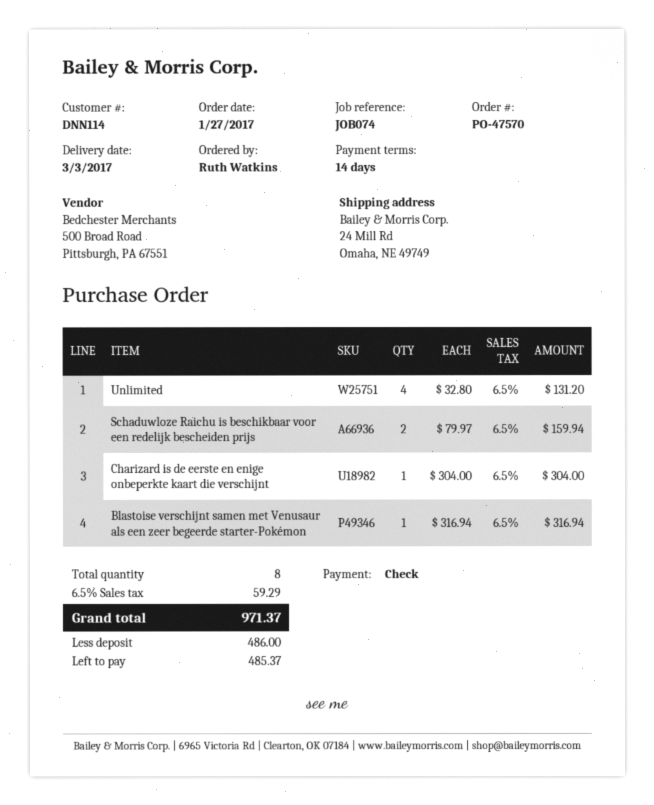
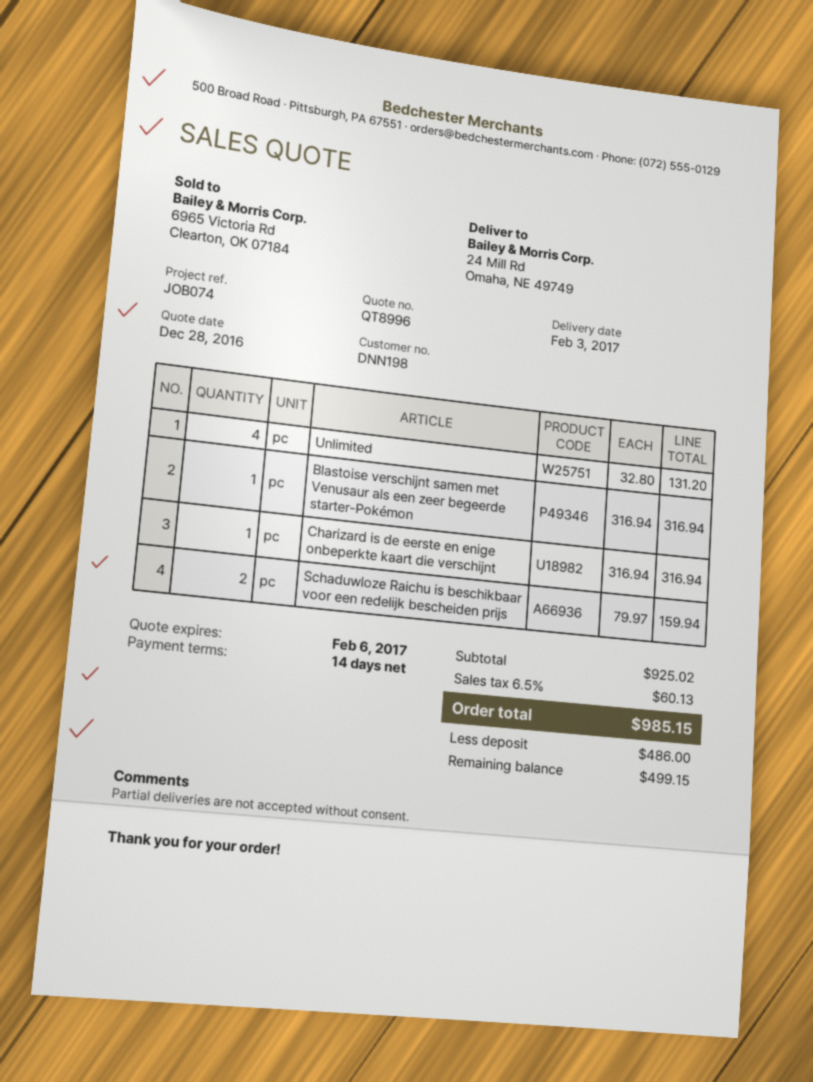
delivery date: 2017-03-03 -> 2017-02-03
customer number: DNN114 -> DNN198
Charizard is de eerste en enige onbeperkte kaart die verschijnt: 1 x 304.00 = 304.00 -> 1 x 316.94 = 316.94
tax: 6.5% = 59.29 -> 6.5% = 60.13
total: 971.37 -> 985.15
balance: 485.37 -> 499.15

